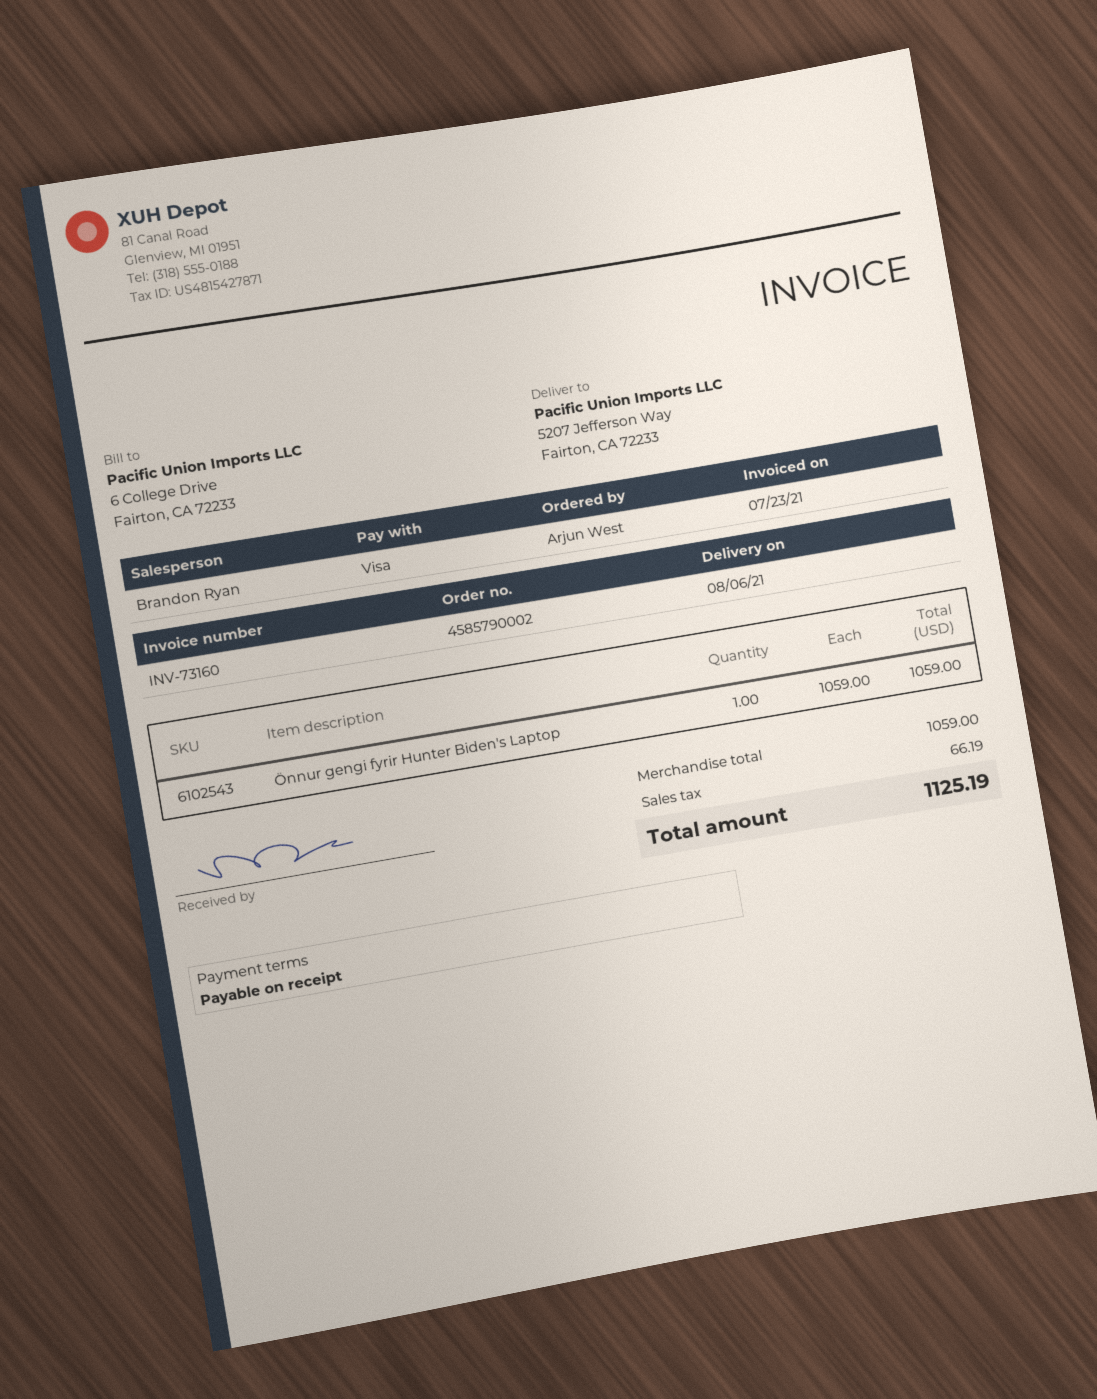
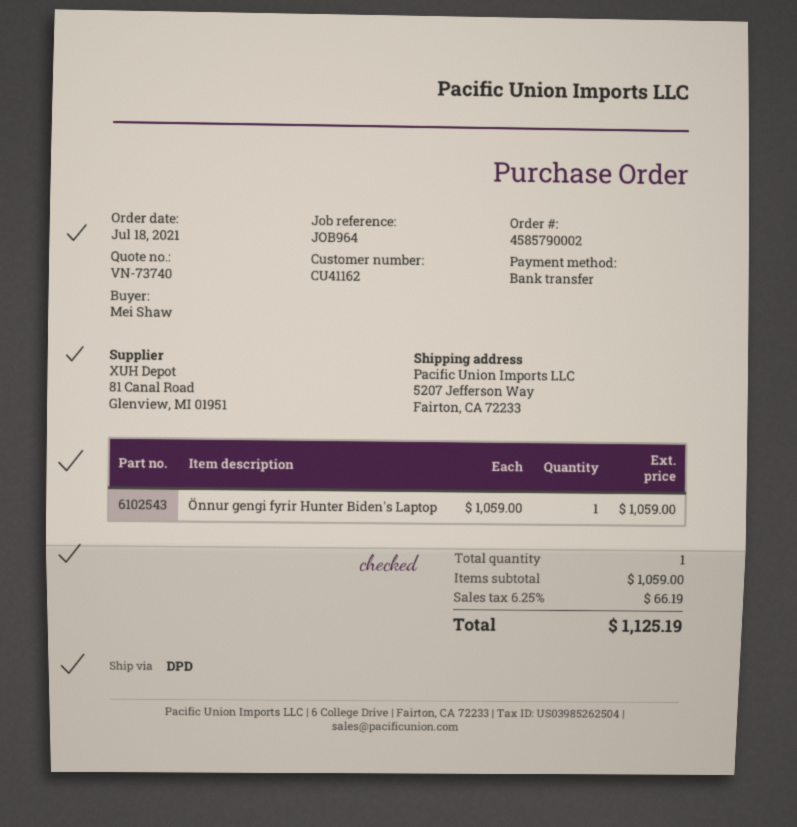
ordered by: Arjun West -> Mei Shaw
payment method: Visa -> bank transfer

